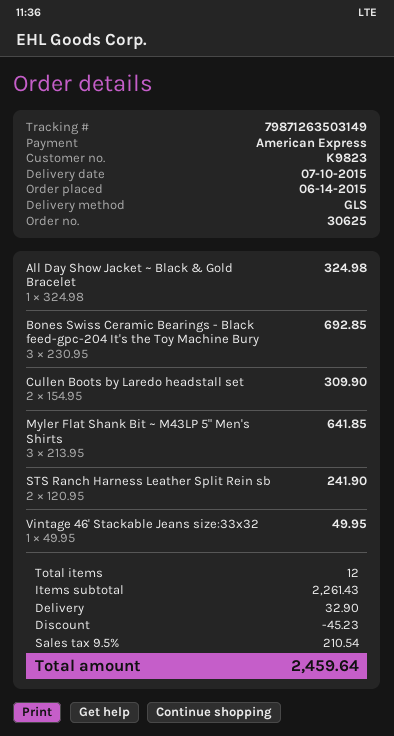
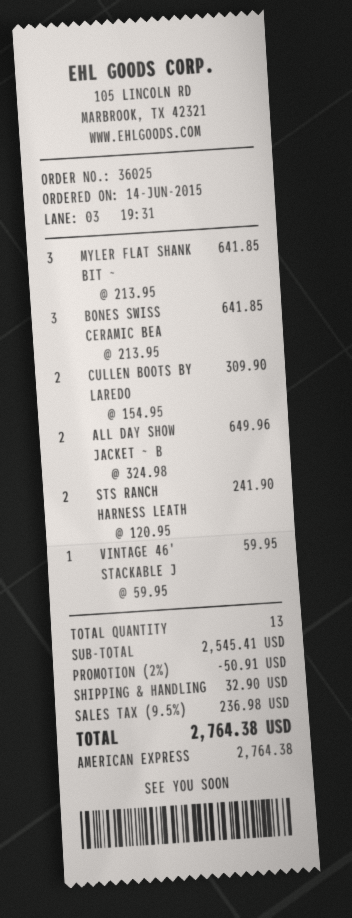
order number: 30625 -> 36025
All Day Show Jacket ~ Black & Gold Bracelet: 1 x 324.98 = 324.98 -> 2 x 324.98 = 649.96
Bones Swiss Ceramic Bearings - Black feed-gpc-204 It's the Toy Machine Bury: 3 x 230.95 = 692.85 -> 3 x 213.95 = 641.85
Vintage 46' Stackable Jeans size:33x32: 1 x 49.95 = 49.95 -> 1 x 59.95 = 59.95
total quantity: 12 -> 13
subtotal: 2261.43 -> 2545.41
discount: 45.23 -> 50.91
tax: 9.5% = 210.54 -> 9.5% = 236.98
total: 2459.64 -> 2764.38

